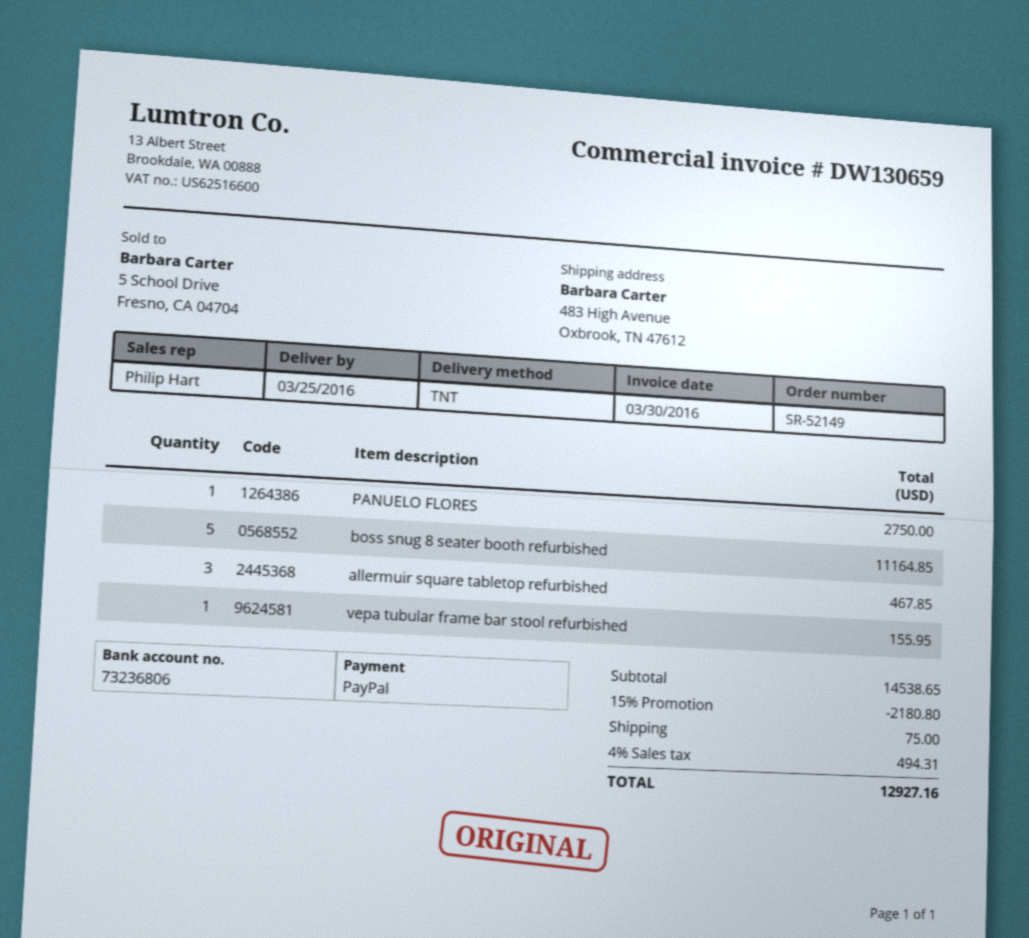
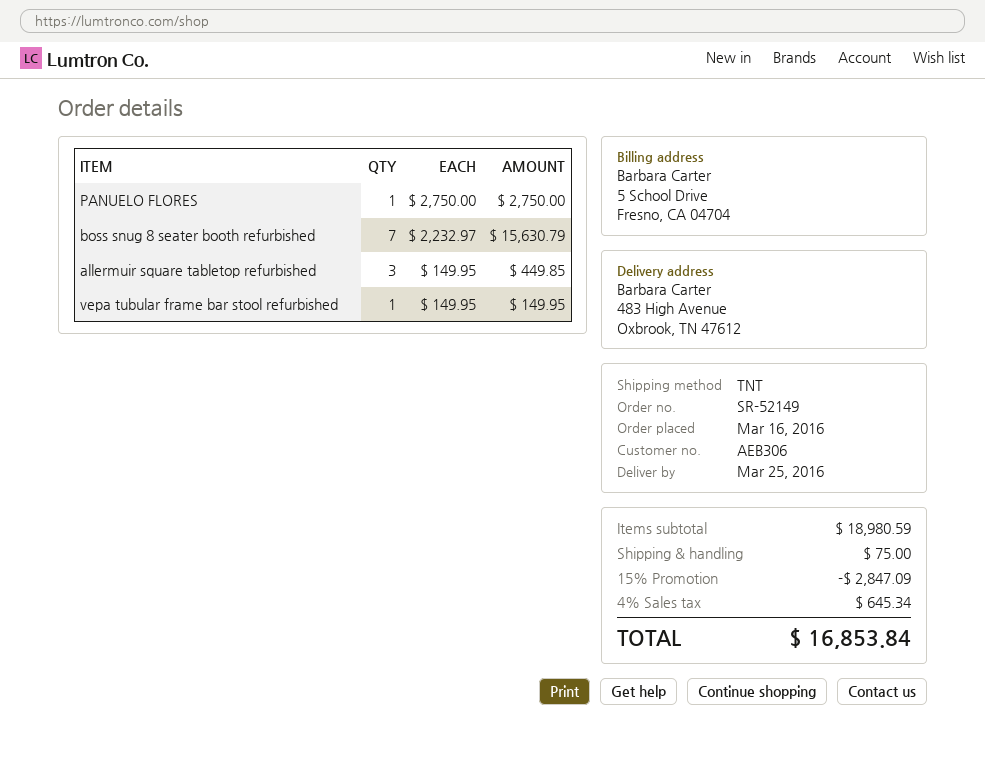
boss snug 8 seater booth refurbished: 5 for 11164.85 -> 7 for 15630.79
allermuir square tabletop refurbished: 3 for 467.85 -> 3 for 449.85
vepa tubular frame bar stool refurbished: 1 for 155.95 -> 1 for 149.95
subtotal: 14538.65 -> 18980.59
discount: 15% = 2180.80 -> 15% = 2847.09
tax: 4% = 494.31 -> 4% = 645.34
total: 12927.16 -> 16853.84

